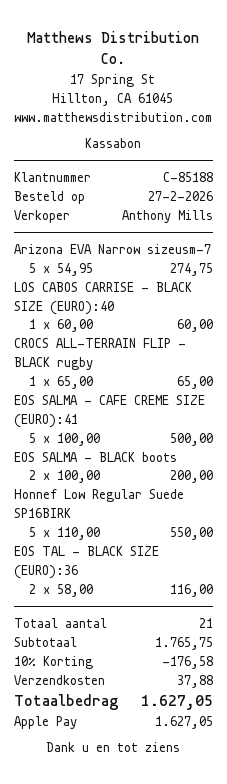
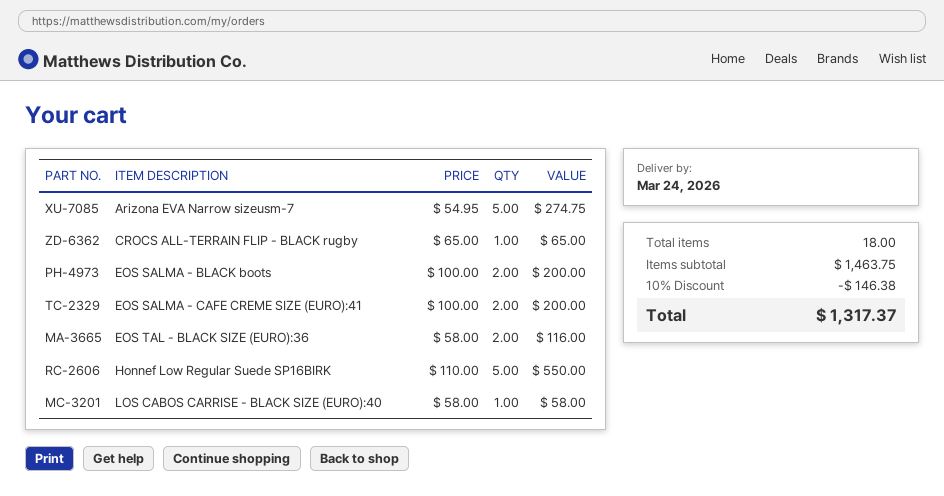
LOS CABOS CARRISE - BLACK SIZE (EURO):40: 1 x 60.00 = 60.00 -> 1 x 58.00 = 58.00
EOS SALMA - CAFE CREME SIZE (EURO):41: 5 x 100.00 = 500.00 -> 2 x 100.00 = 200.00
total quantity: 21 -> 18
subtotal: 1765.75 -> 1463.75
discount: 10% = 176.58 -> 10% = 146.38
shipping: 37.88 -> none
total: 1627.05 -> 1317.37

